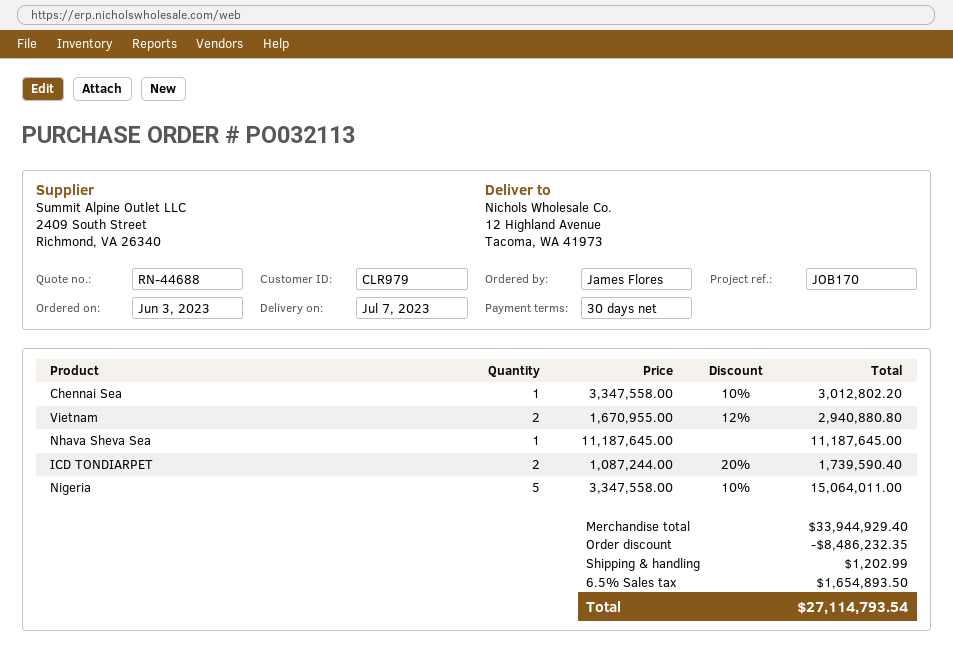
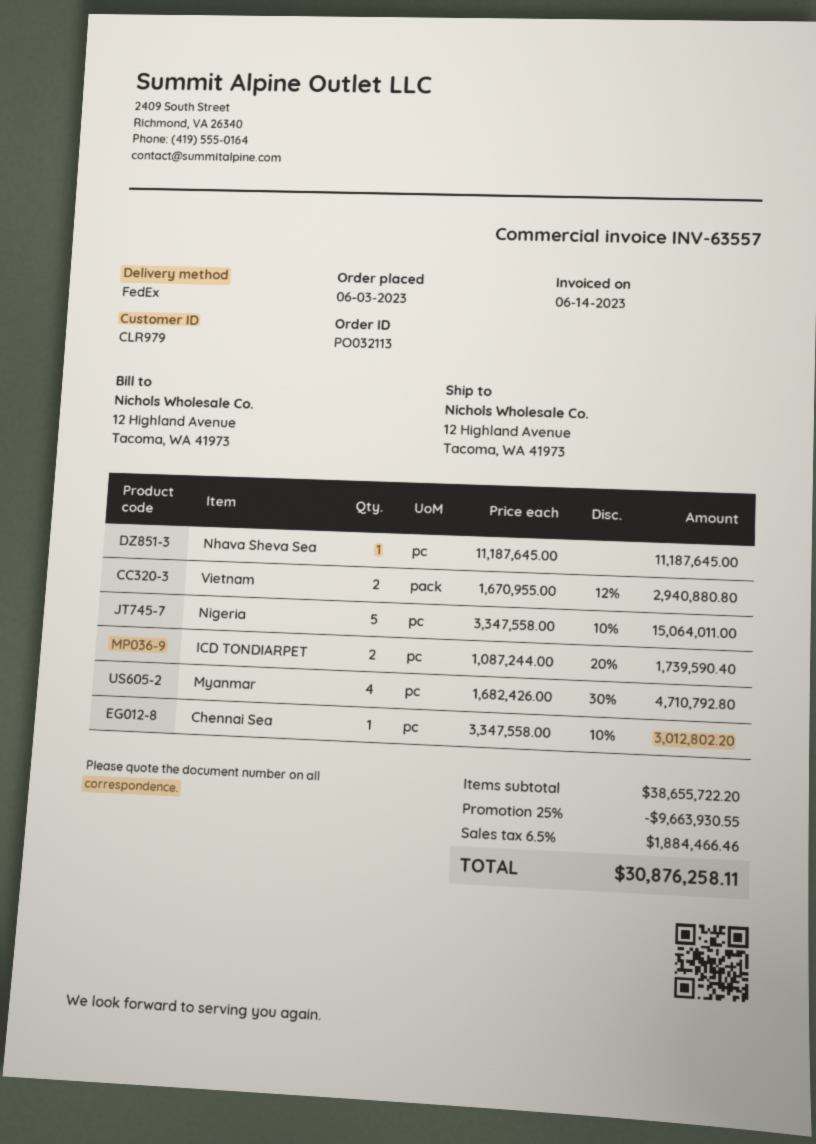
Myanmar: none -> 4 x 1682426.00 - 30% = 4710792.80
subtotal: 33944929.40 -> 38655722.20
discount: 8486232.35 -> 9663930.55
shipping: 1202.99 -> none
tax: 6.5% = 1654893.50 -> 6.5% = 1884466.46
total: 27114793.54 -> 30876258.11

